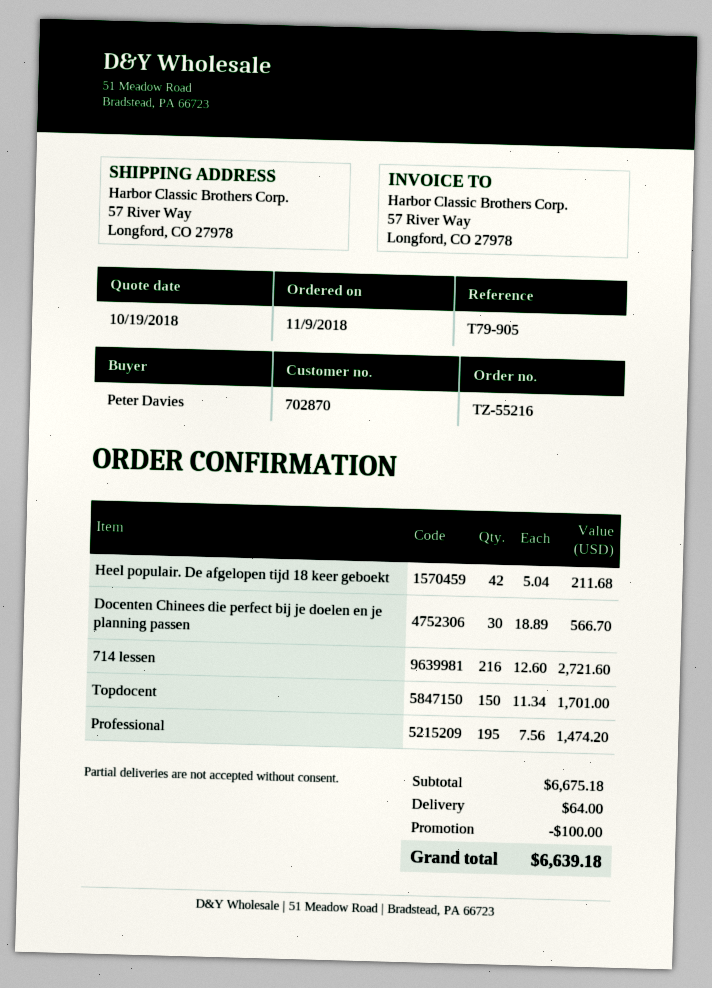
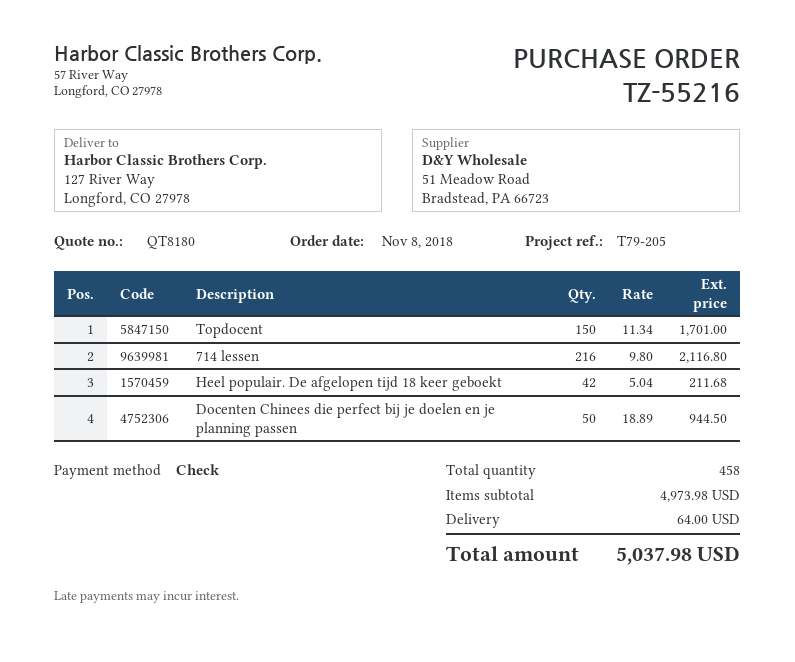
order date: 2018-11-09 -> 2018-11-08
reference: T79-905 -> T79-205
ship to: 57 River Way, Longford, CO 27978 -> 127 River Way, Longford, CO 27978
Docenten Chinees die perfect bij je doelen en je planning passen: 30 x 18.89 = 566.70 -> 50 x 18.89 = 944.50
714 lessen: 216 x 12.60 = 2721.60 -> 216 x 9.80 = 2116.80
Professional: 195 x 7.56 = 1474.20 -> none
subtotal: 6675.18 -> 4973.98
discount: 100.00 -> none
total: 6639.18 -> 5037.98

